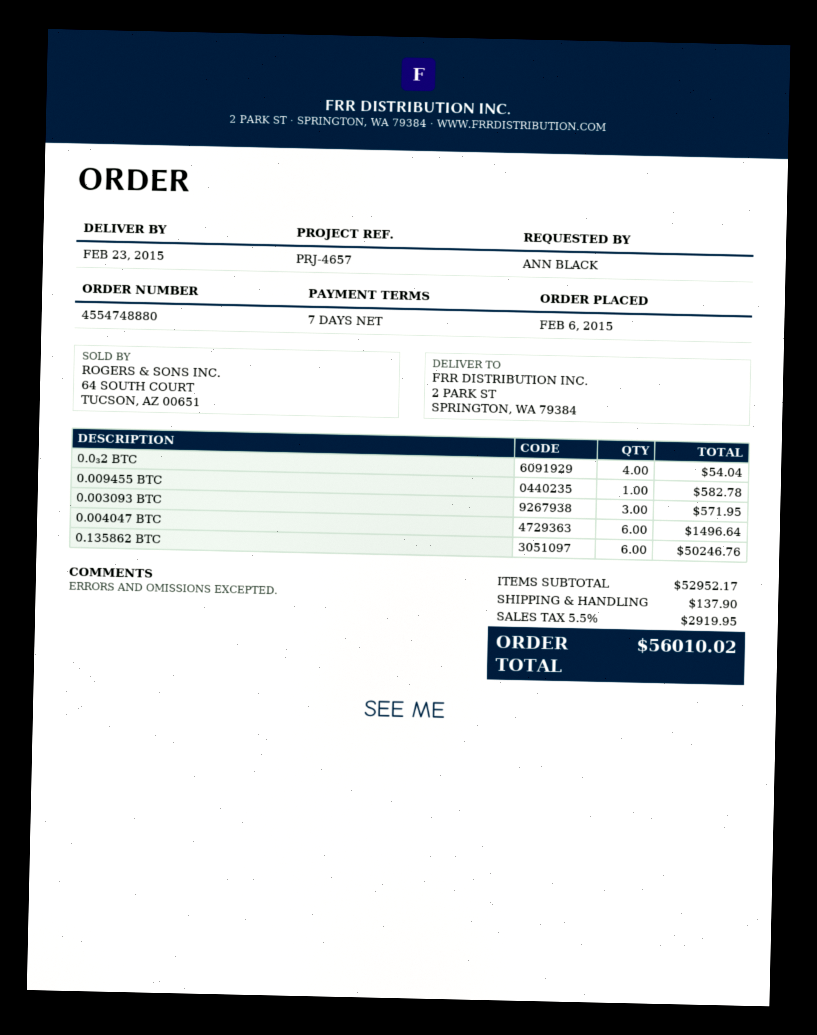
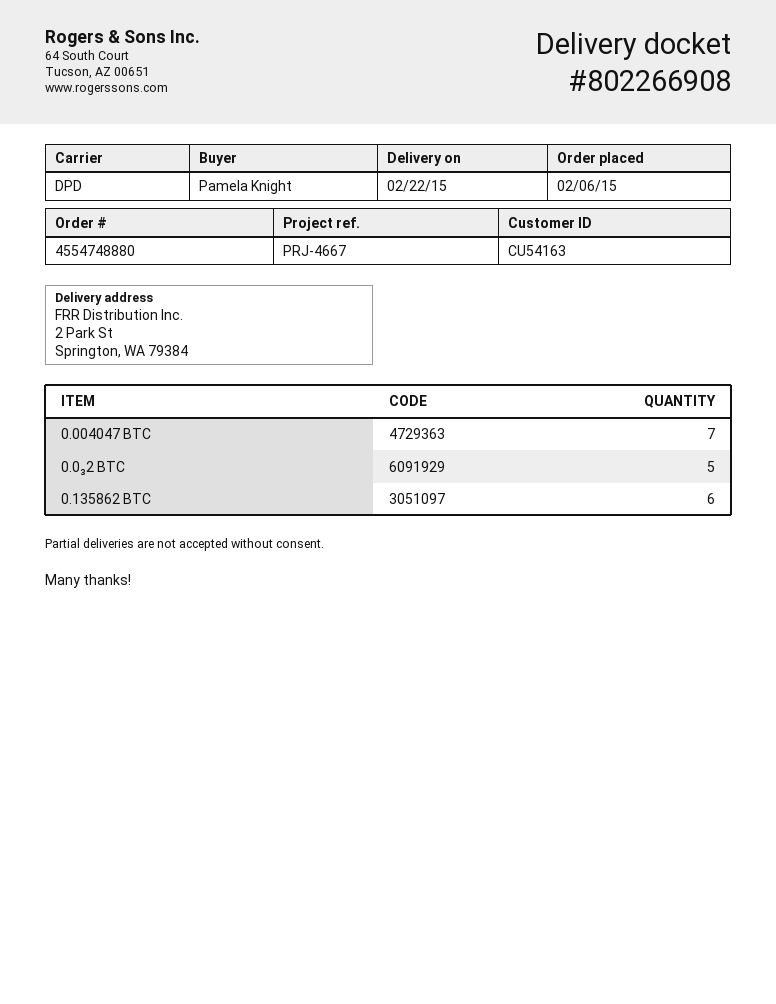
delivery date: 2015-02-23 -> 2015-02-22
reference: PRJ-4657 -> PRJ-4667
ordered by: ANN BLACK -> Pamela Knight
0.0₃2 BTC: 4 -> 5
0.009455 BTC: 1 -> none
0.003093 BTC: 3 -> none
0.004047 BTC: 6 -> 7

